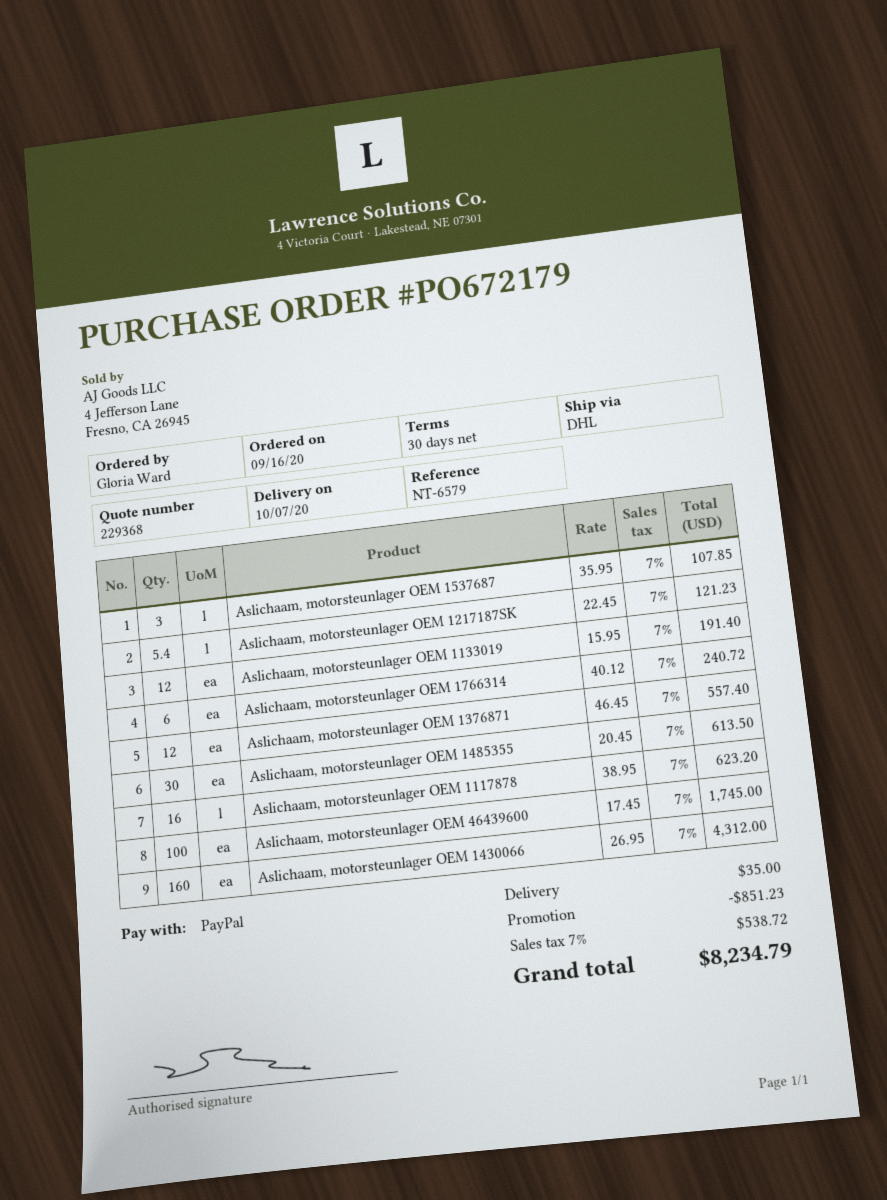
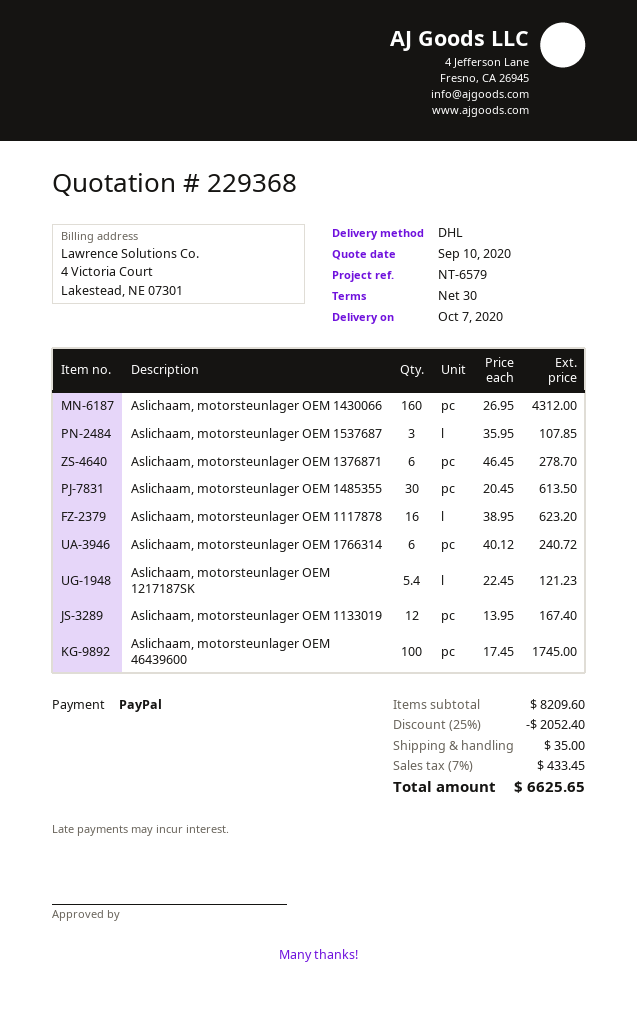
Aslichaam, motorsteunlager OEM 1133019: 12 x 15.95 = 191.40 -> 12 x 13.95 = 167.40
Aslichaam, motorsteunlager OEM 1376871: 12 x 46.45 = 557.40 -> 6 x 46.45 = 278.70
discount: 851.23 -> 2052.40
tax: 7% = 538.72 -> 7% = 433.45
total: 8234.79 -> 6625.65

